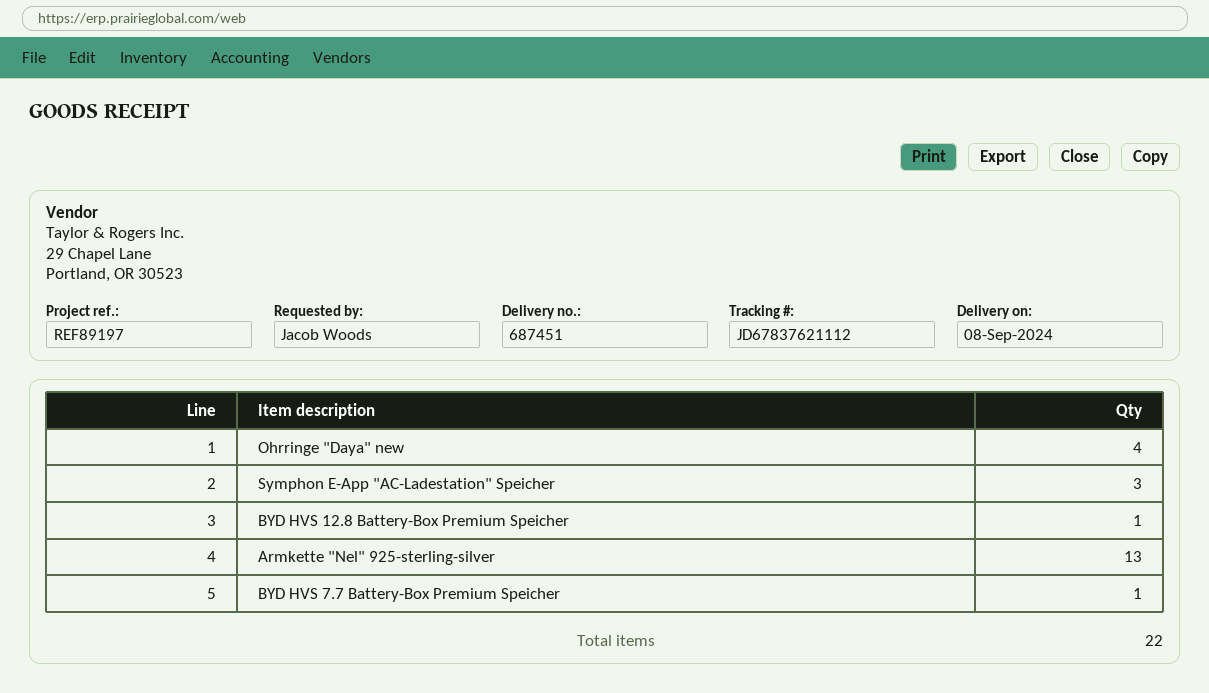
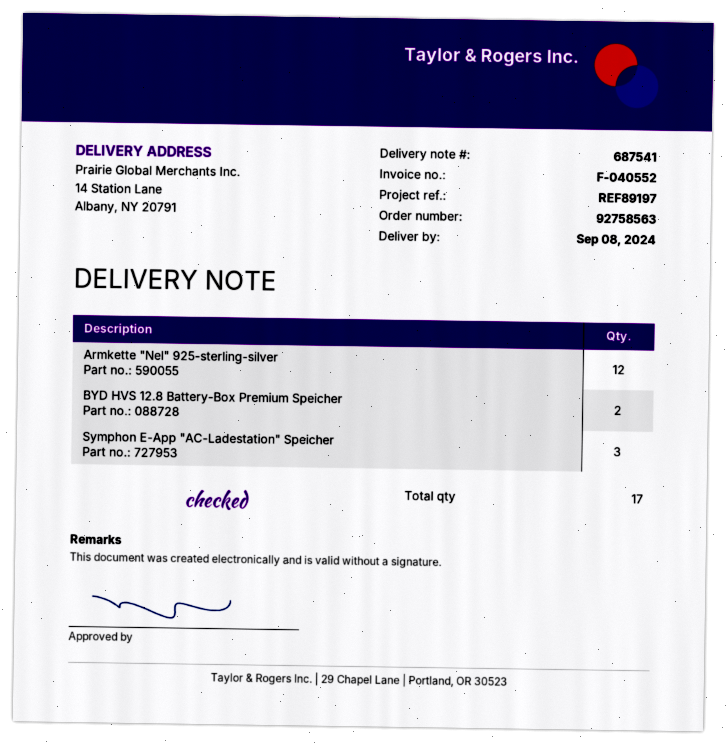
delivery note number: 687451 -> 687541
Ohrringe "Daya" new: 4 -> none
BYD HVS 12.8 Battery-Box Premium Speicher: 1 -> 2
Armkette "Nel" 925-sterling-silver: 13 -> 12
BYD HVS 7.7 Battery-Box Premium Speicher: 1 -> none
total quantity: 22 -> 17

